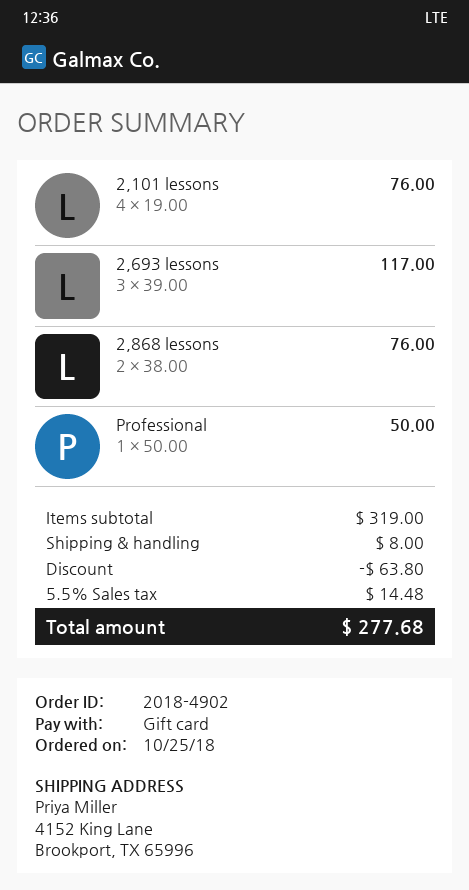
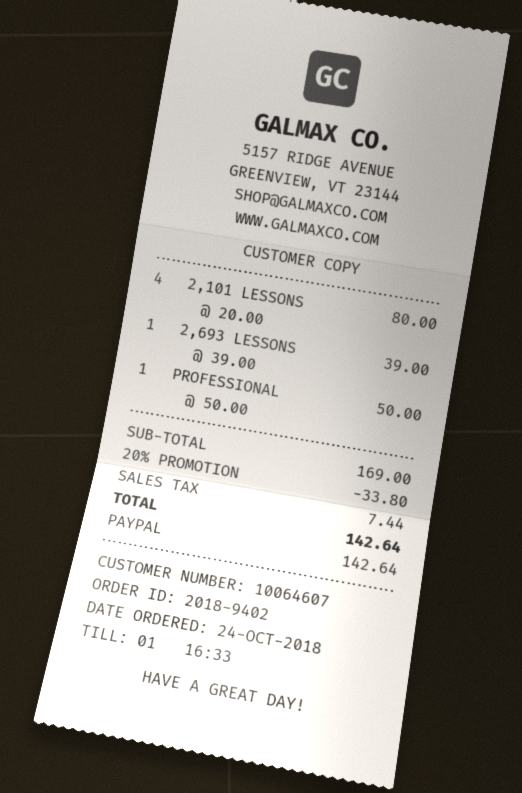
order number: 2018-4902 -> 2018-9402
order date: 2018-10-25 -> 2018-10-24
payment method: gift card -> PayPal
2,101 lessons: 4 x 19.00 = 76.00 -> 4 x 20.00 = 80.00
2,693 lessons: 3 x 39.00 = 117.00 -> 1 x 39.00 = 39.00
2,868 lessons: 2 x 38.00 = 76.00 -> none
subtotal: 319.00 -> 169.00
discount: 63.80 -> 33.80
shipping: 8.00 -> none
tax: 14.48 -> 7.44
total: 277.68 -> 142.64

